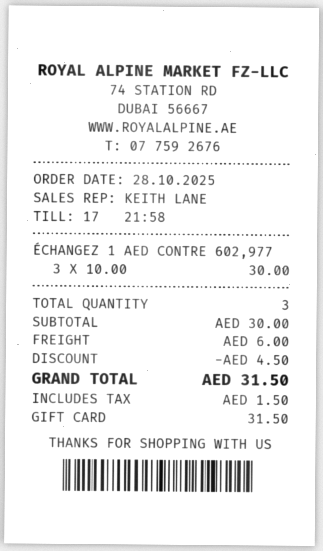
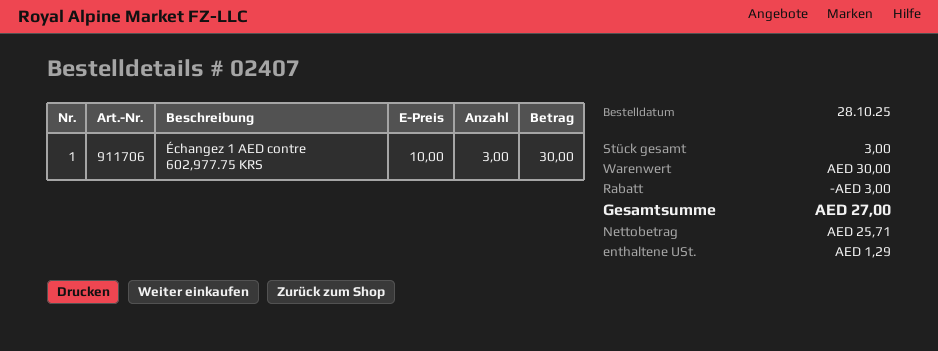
discount: 4.50 -> 3.00
shipping: 6.00 -> none
tax: 1.50 -> 1.29
total: 31.50 -> 27.00

